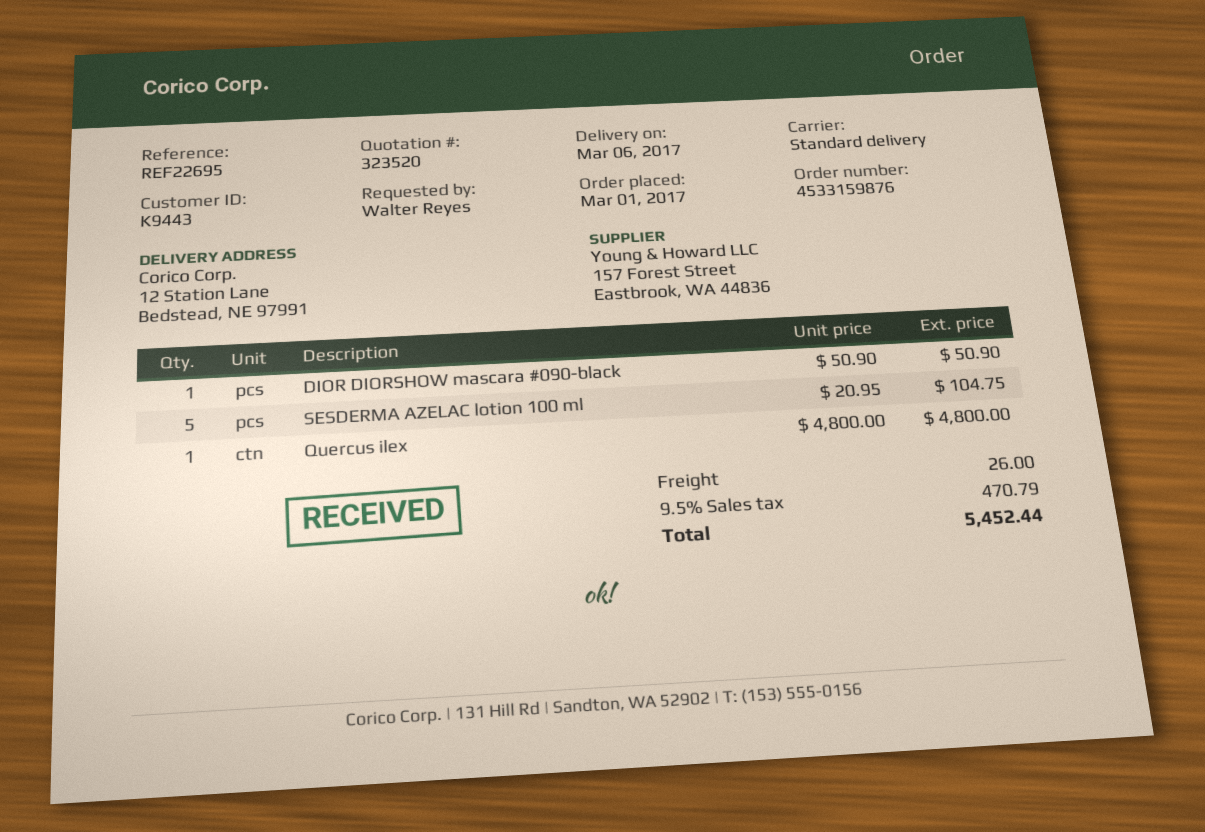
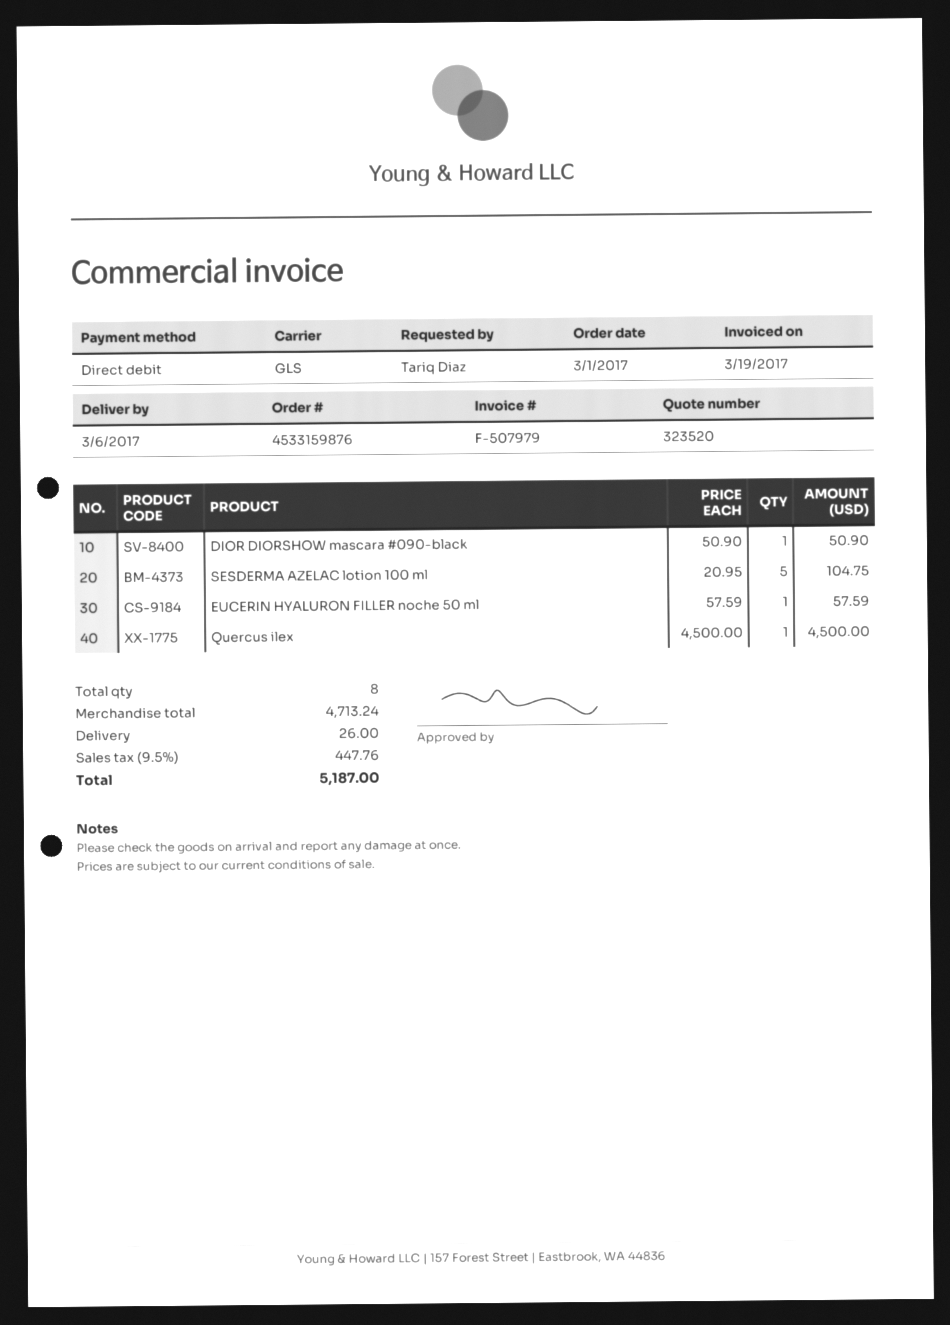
ordered by: Walter Reyes -> Tariq Diaz
shipping method: standard -> GLS
Quercus ilex: 1 x 4800.00 = 4800.00 -> 1 x 4500.00 = 4500.00
EUCERIN HYALURON FILLER noche 50 ml: none -> 1 x 57.59 = 57.59
tax: 9.5% = 470.79 -> 9.5% = 447.76
total: 5452.44 -> 5187.00

